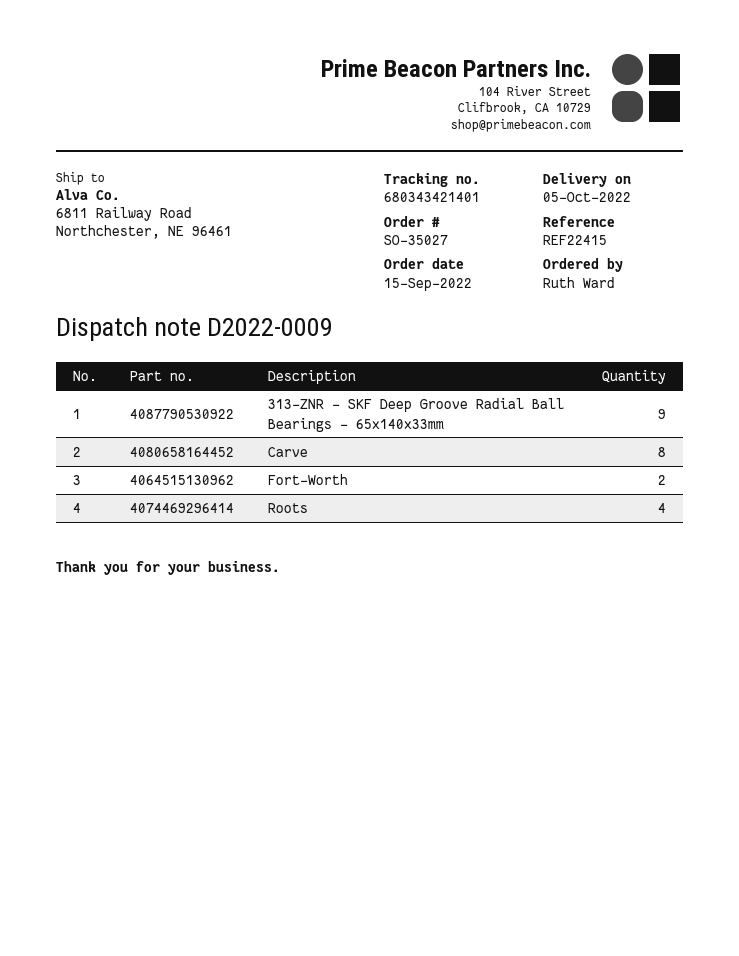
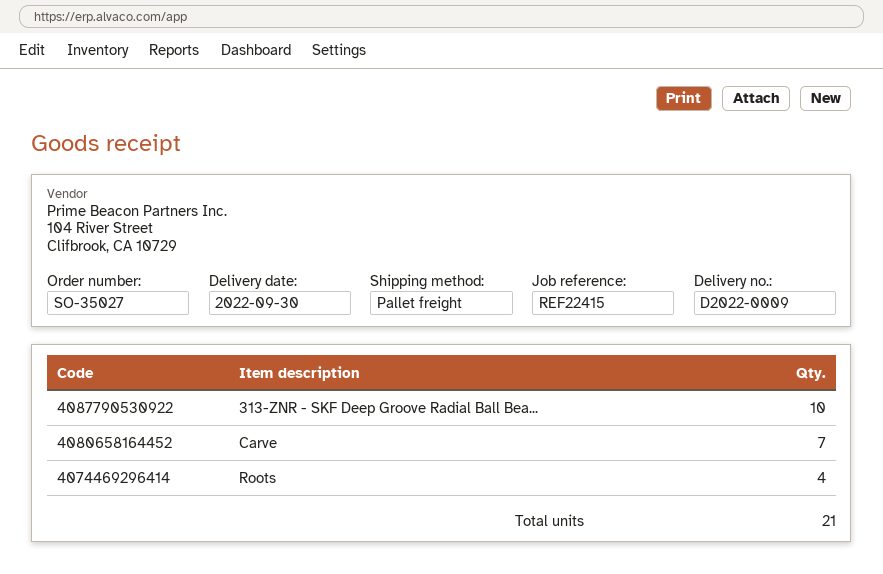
delivery date: 2022-10-05 -> 2022-09-30
313-ZNR - SKF Deep Groove Radial Ball Bearings - 65x140x33mm: 9 -> 10
Carve: 8 -> 7
Fort-Worth: 2 -> none

